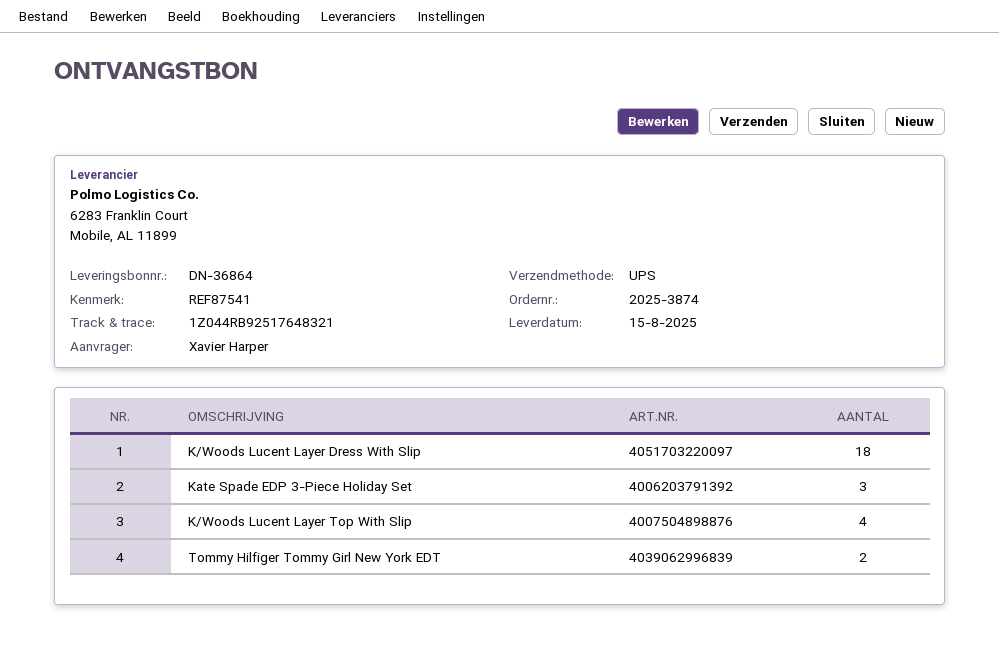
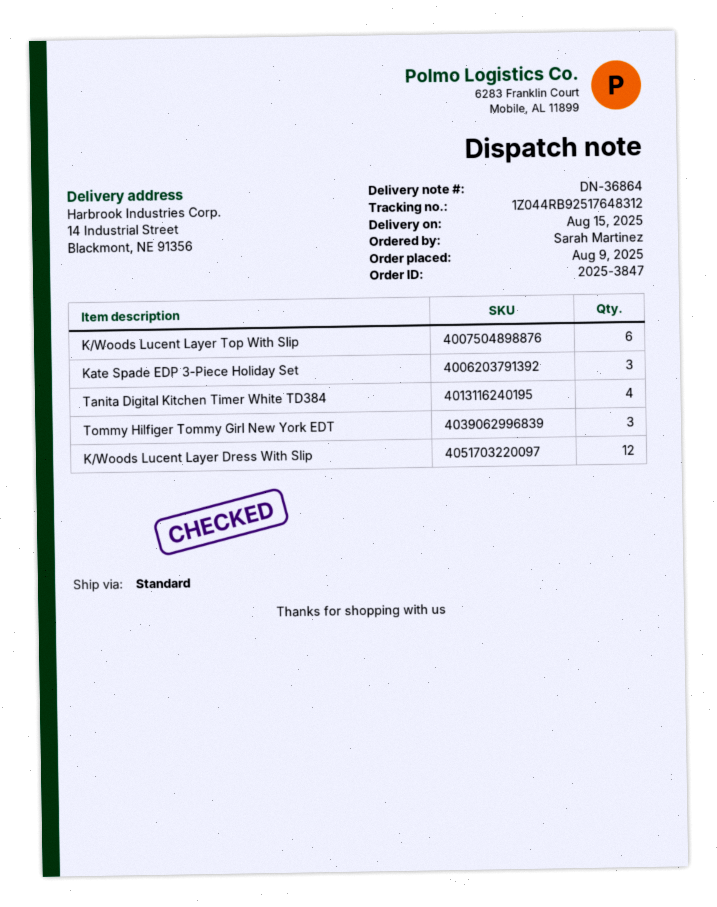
order number: 2025-3874 -> 2025-3847
ordered by: Xavier Harper -> Sarah Martinez
shipping method: UPS -> standard
tracking number: 1Z044RB92517648321 -> 1Z044RB92517648312
K/Woods Lucent Layer Dress With Slip: 18 -> 12
K/Woods Lucent Layer Top With Slip: 4 -> 6
Tommy Hilfiger Tommy Girl New York EDT: 2 -> 3
Tanita Digital Kitchen Timer White TD384: none -> 4

